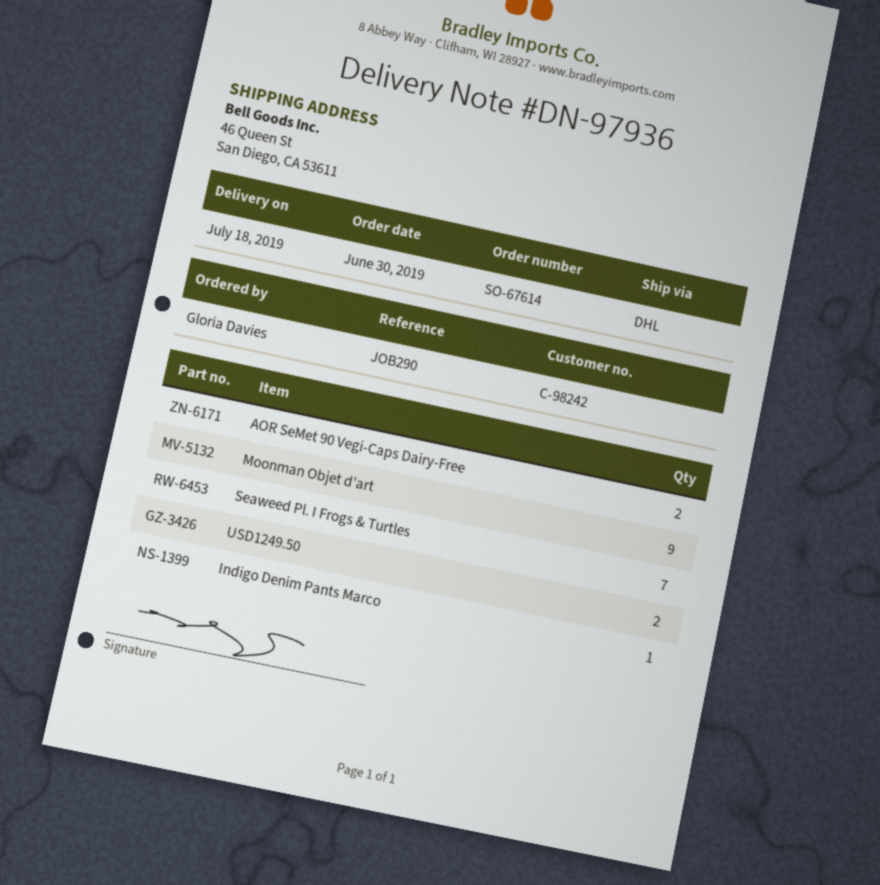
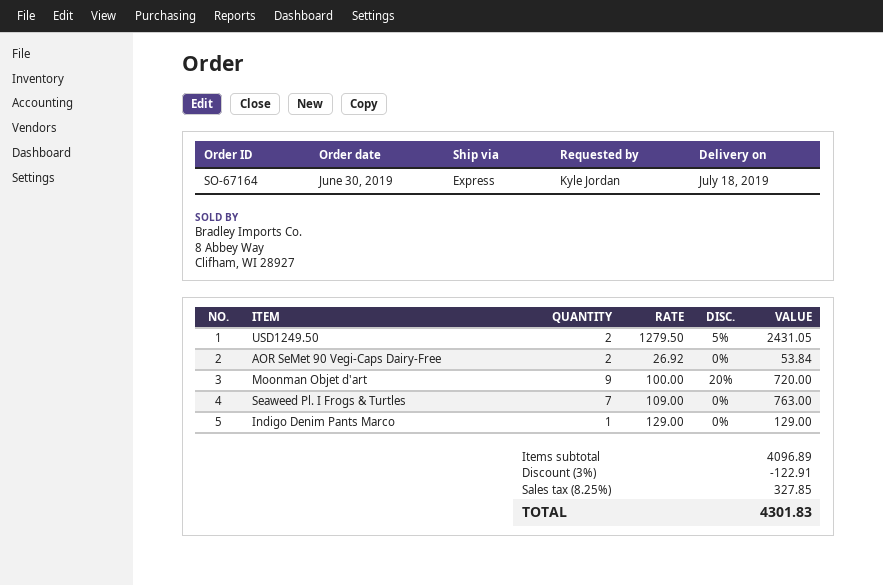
order number: SO-67614 -> SO-67164
ordered by: Gloria Davies -> Kyle Jordan
shipping method: DHL -> express

